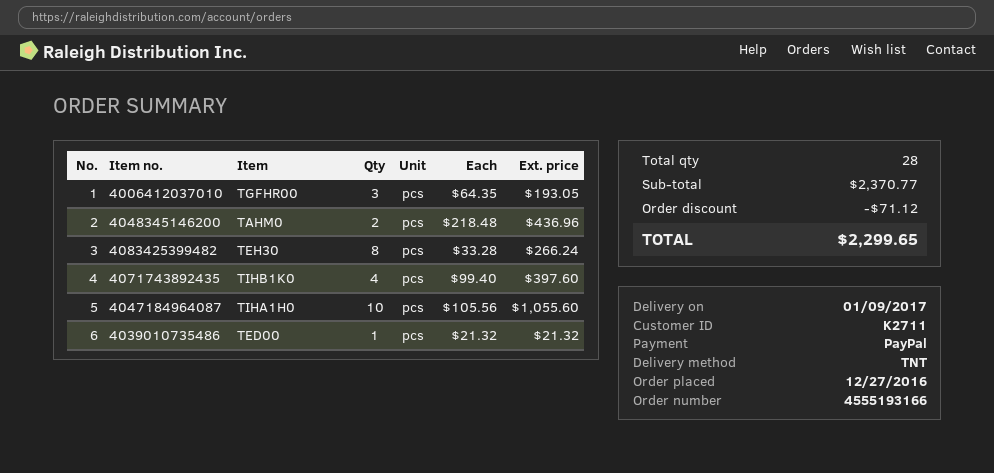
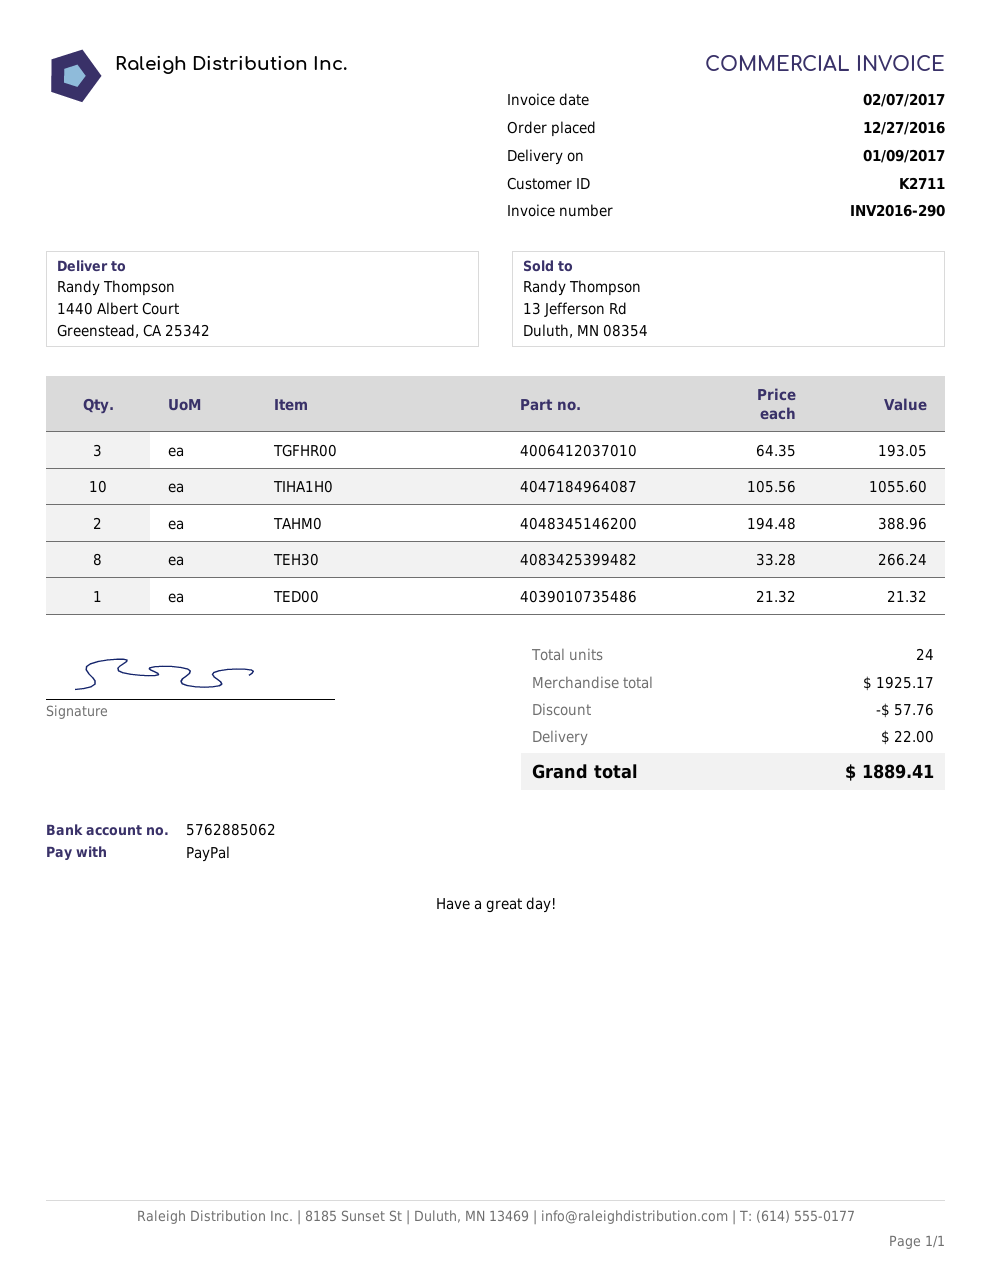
TAHM0: 2 x 218.48 = 436.96 -> 2 x 194.48 = 388.96
TIHB1K0: 4 x 99.40 = 397.60 -> none
total quantity: 28 -> 24
subtotal: 2370.77 -> 1925.17
discount: 71.12 -> 57.76
shipping: none -> 22.00
total: 2299.65 -> 1889.41

